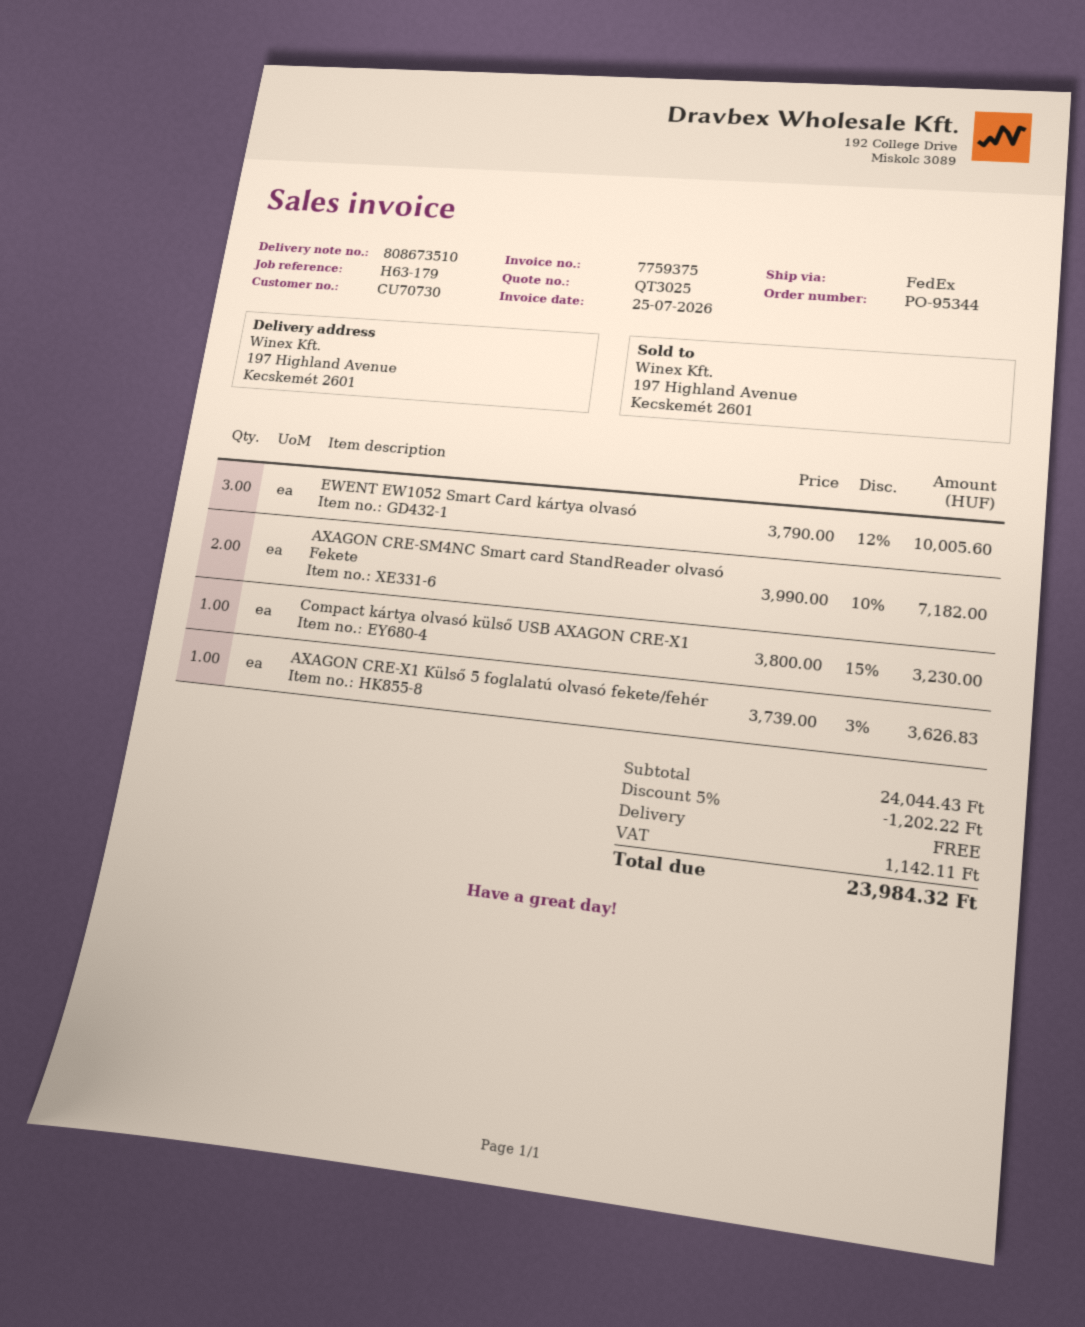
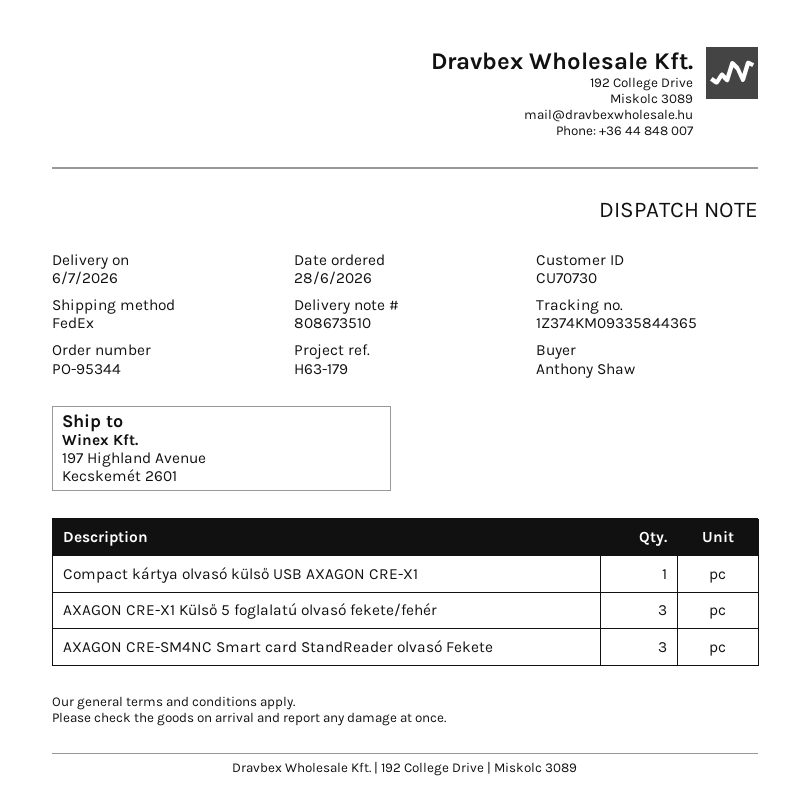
EWENT EW1052 Smart Card kártya olvasó: 3 -> none
AXAGON CRE-SM4NC Smart card StandReader olvasó Fekete: 2 -> 3
AXAGON CRE-X1 Külső 5 foglalatú olvasó fekete/fehér: 1 -> 3

